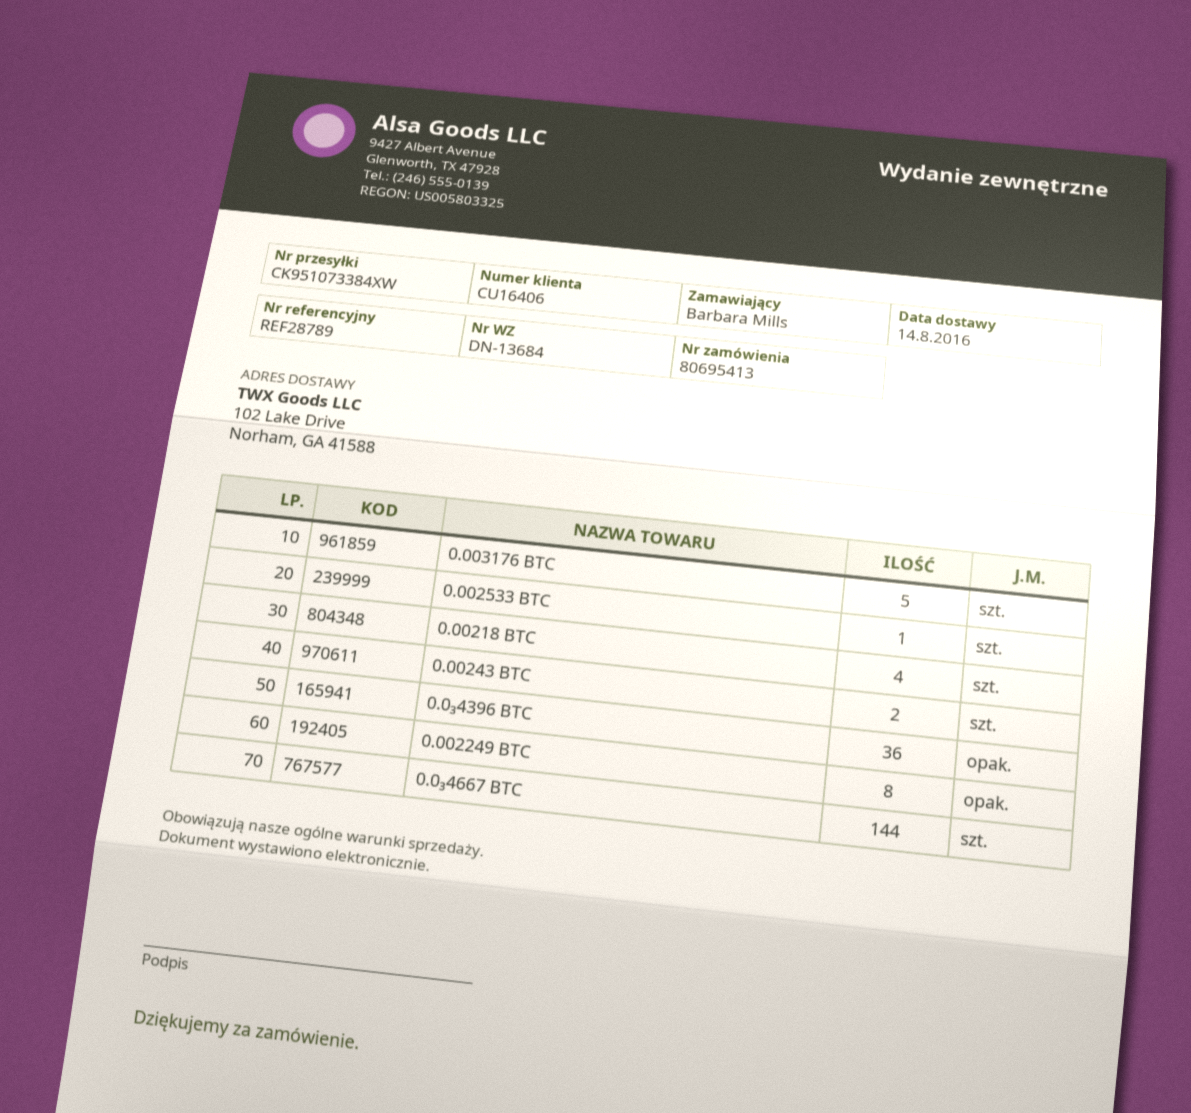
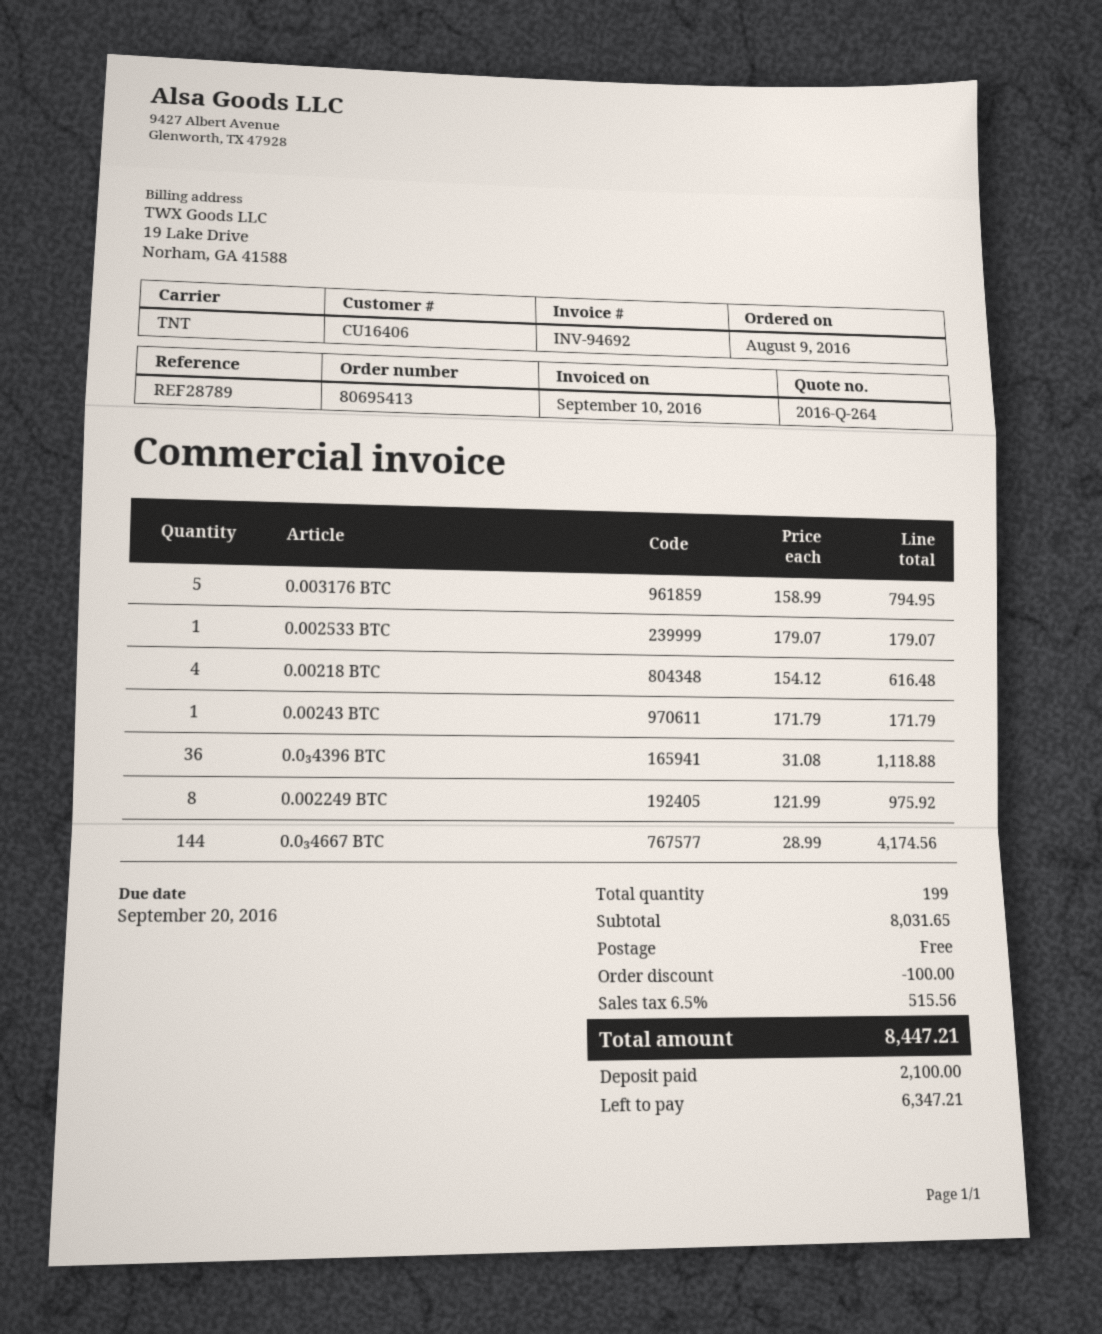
0.00243 BTC: 2 -> 1

